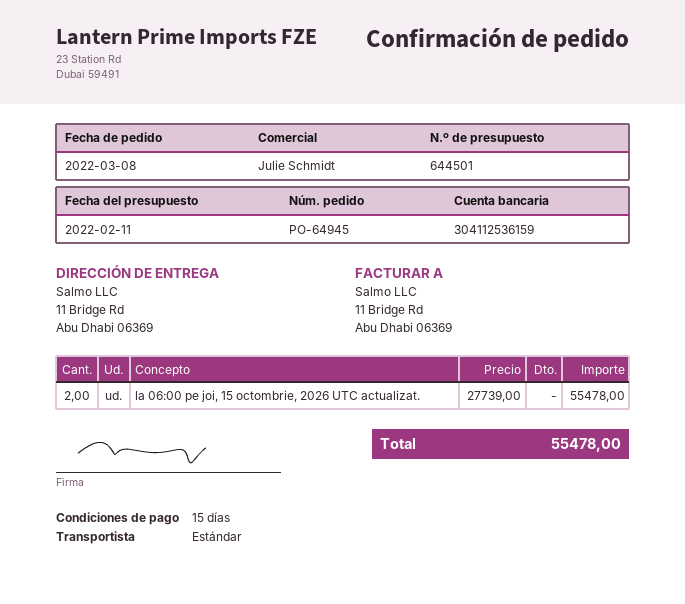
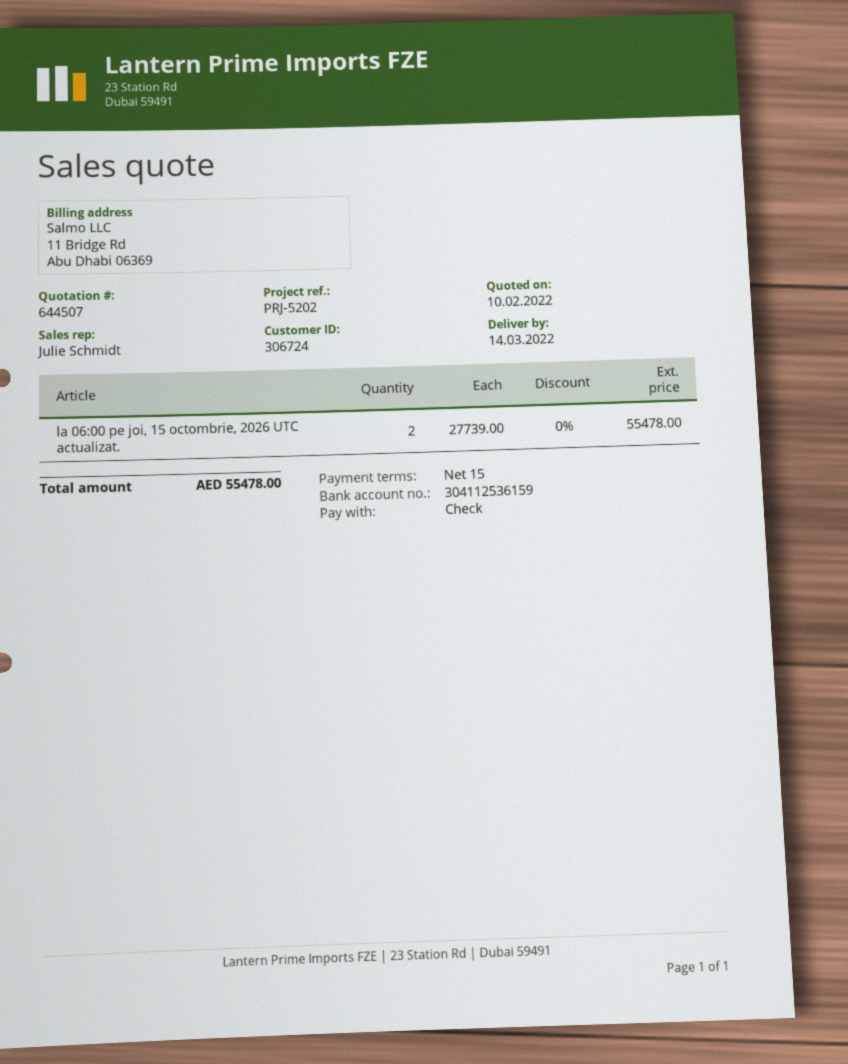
quote number: 644501 -> 644507
quote date: 2022-02-11 -> 2022-02-10

